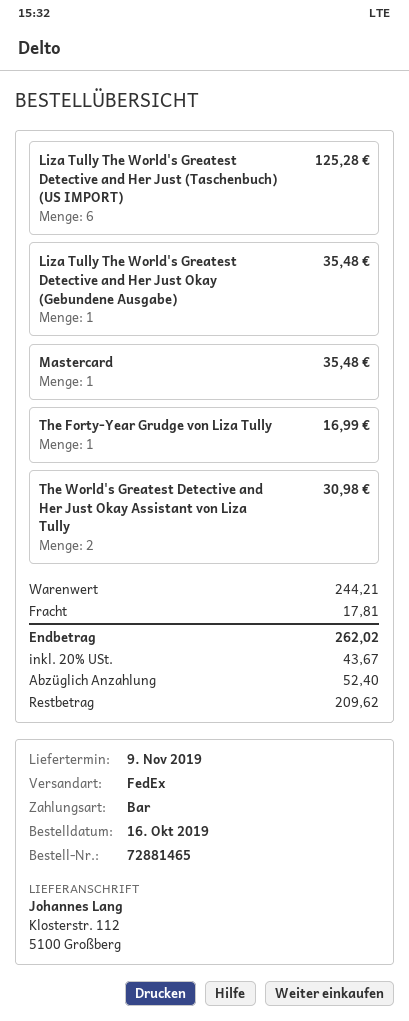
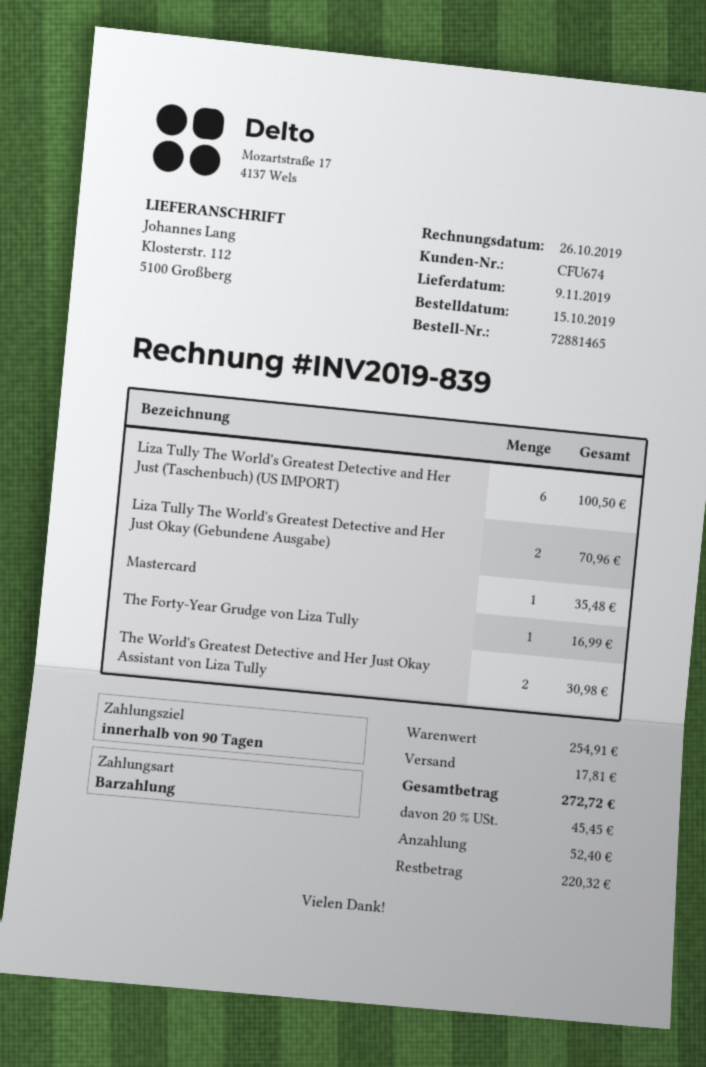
order date: 2019-10-16 -> 2019-10-15
Liza Tully The World's Greatest Detective and Her Just (Taschenbuch) (US IMPORT): 6 for 125.28 -> 6 for 100.50
Liza Tully The World's Greatest Detective and Her Just Okay (Gebundene Ausgabe): 1 for 35.48 -> 2 for 70.96
subtotal: 244.21 -> 254.91
tax: 20% = 43.67 -> 20% = 45.45
total: 262.02 -> 272.72
balance: 209.62 -> 220.32

